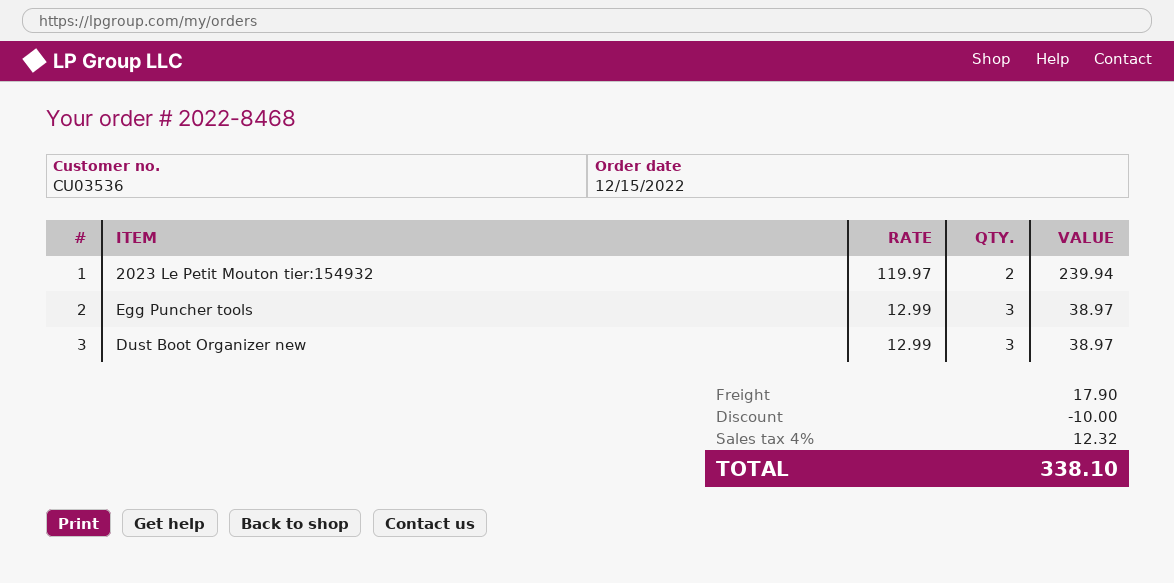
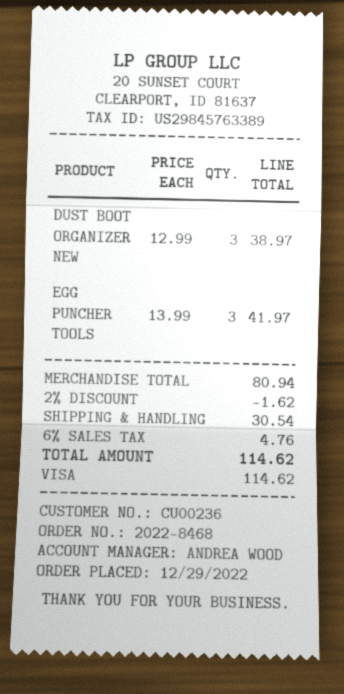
order date: 2022-12-15 -> 2022-12-29
customer number: CU03536 -> CU00236
2023 Le Petit Mouton tier:154932: 2 x 119.97 = 239.94 -> none
Egg Puncher tools: 3 x 12.99 = 38.97 -> 3 x 13.99 = 41.97
discount: 10.00 -> 1.62
shipping: 17.90 -> 30.54
tax: 4% = 12.32 -> 6% = 4.76
total: 338.10 -> 114.62

